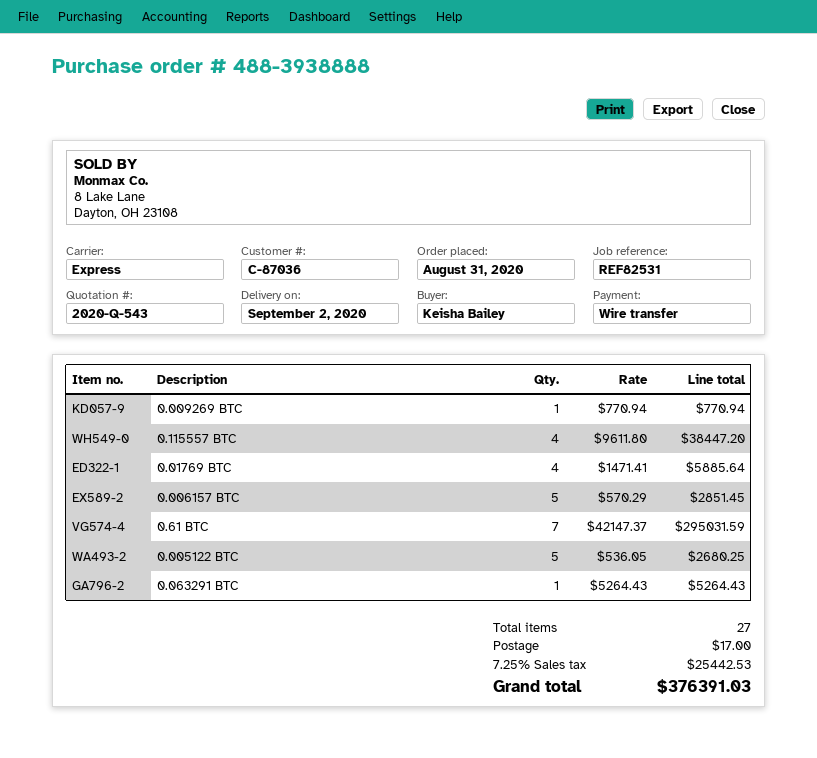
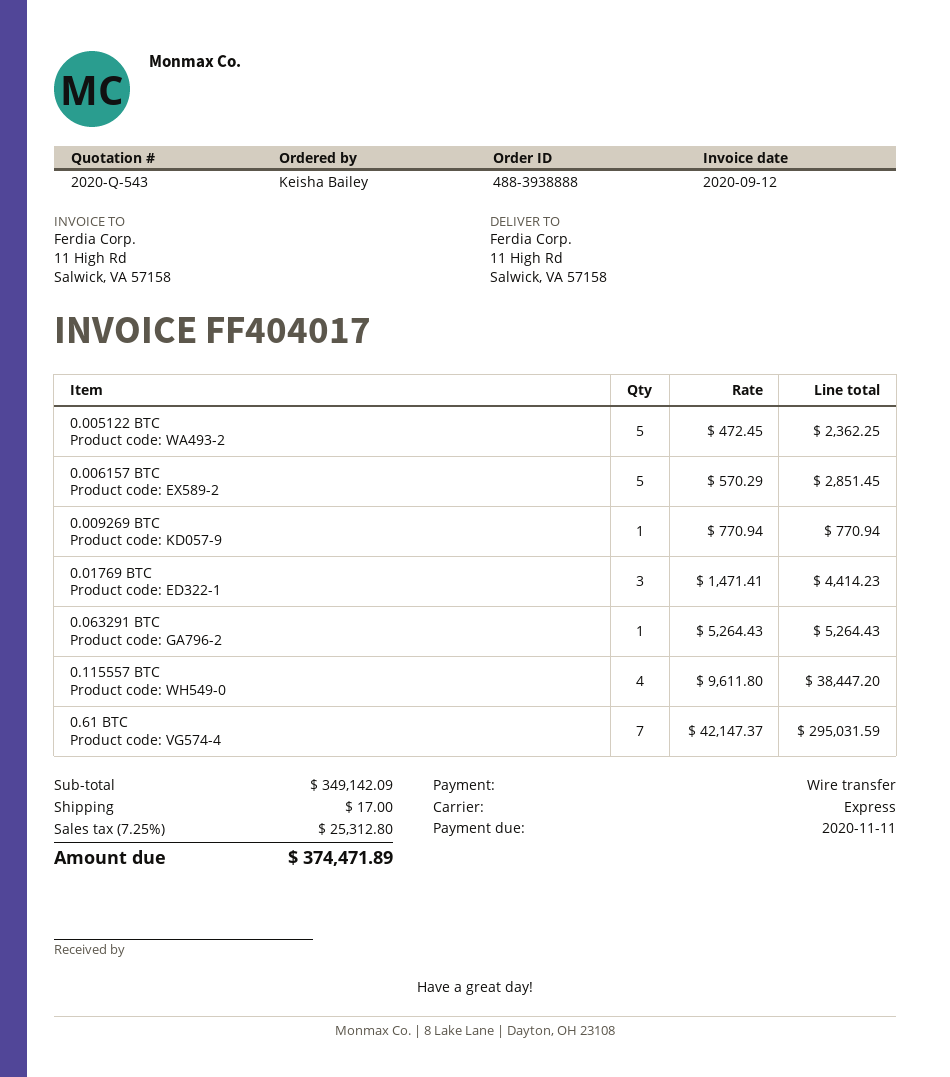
0.01769 BTC: 4 x 1471.41 = 5885.64 -> 3 x 1471.41 = 4414.23
0.005122 BTC: 5 x 536.05 = 2680.25 -> 5 x 472.45 = 2362.25
tax: 7.25% = 25442.53 -> 7.25% = 25312.80
total: 376391.03 -> 374471.89

